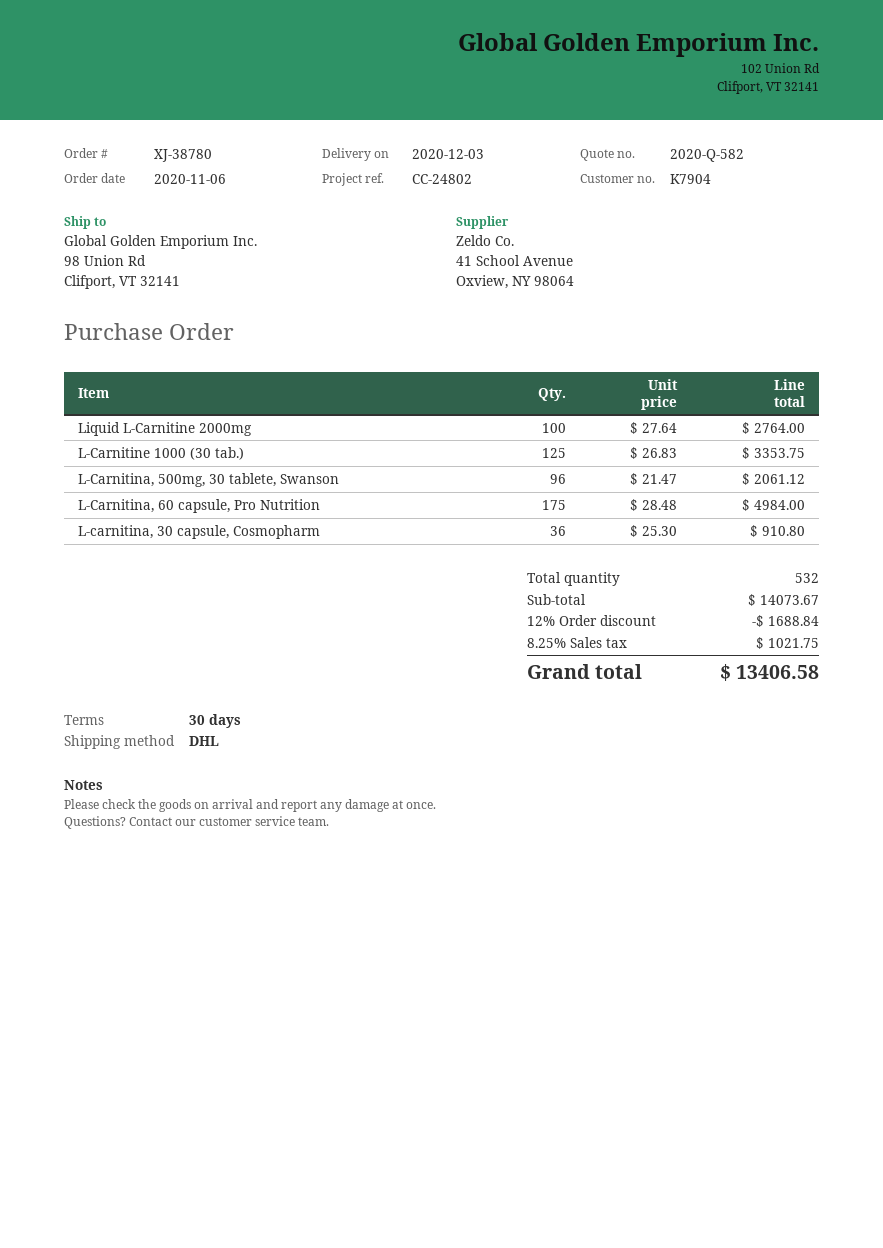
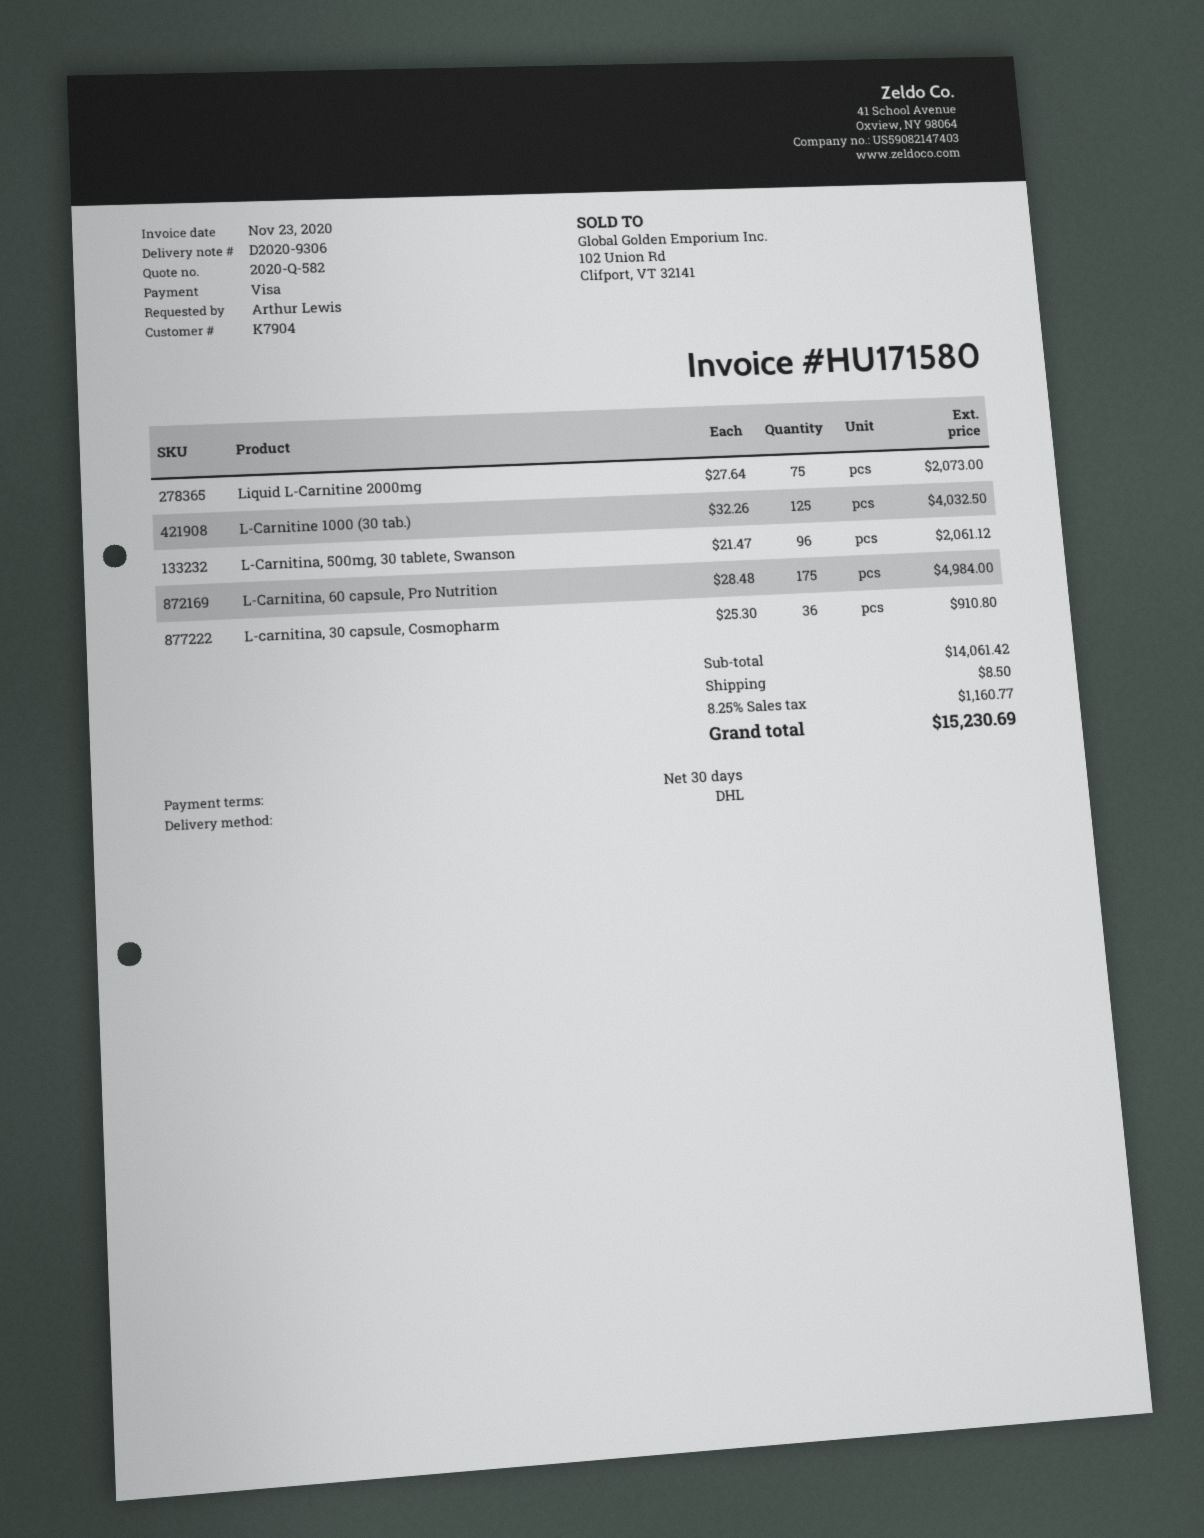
Liquid L-Carnitine 2000mg: 100 x 27.64 = 2764.00 -> 75 x 27.64 = 2073.00
L-Carnitine 1000 (30 tab.): 125 x 26.83 = 3353.75 -> 125 x 32.26 = 4032.50
subtotal: 14073.67 -> 14061.42
discount: 12% = 1688.84 -> none
shipping: none -> 8.50
tax: 8.25% = 1021.75 -> 8.25% = 1160.77
total: 13406.58 -> 15230.69

